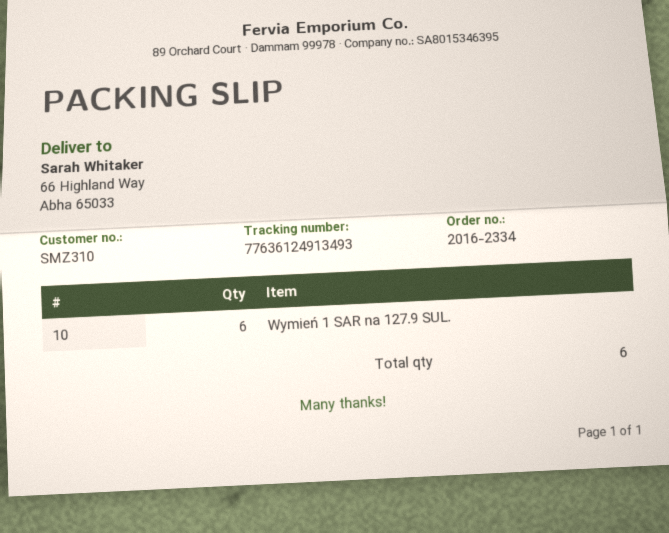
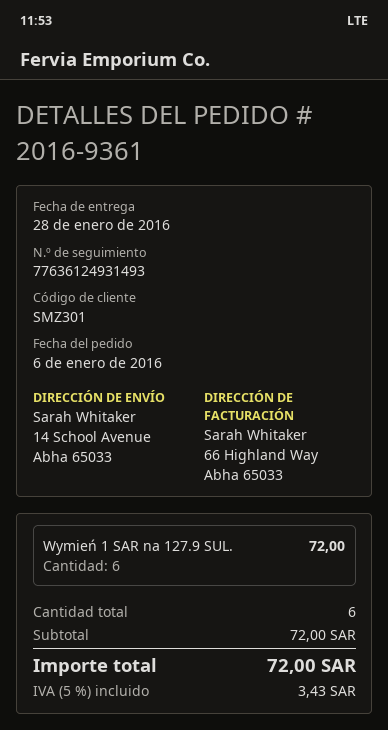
order number: 2016-2334 -> 2016-9361
customer number: SMZ310 -> SMZ301
tracking number: 77636124913493 -> 77636124931493
ship to: 66 Highland Way, Abha 65033 -> 14 School Avenue, Abha 65033

